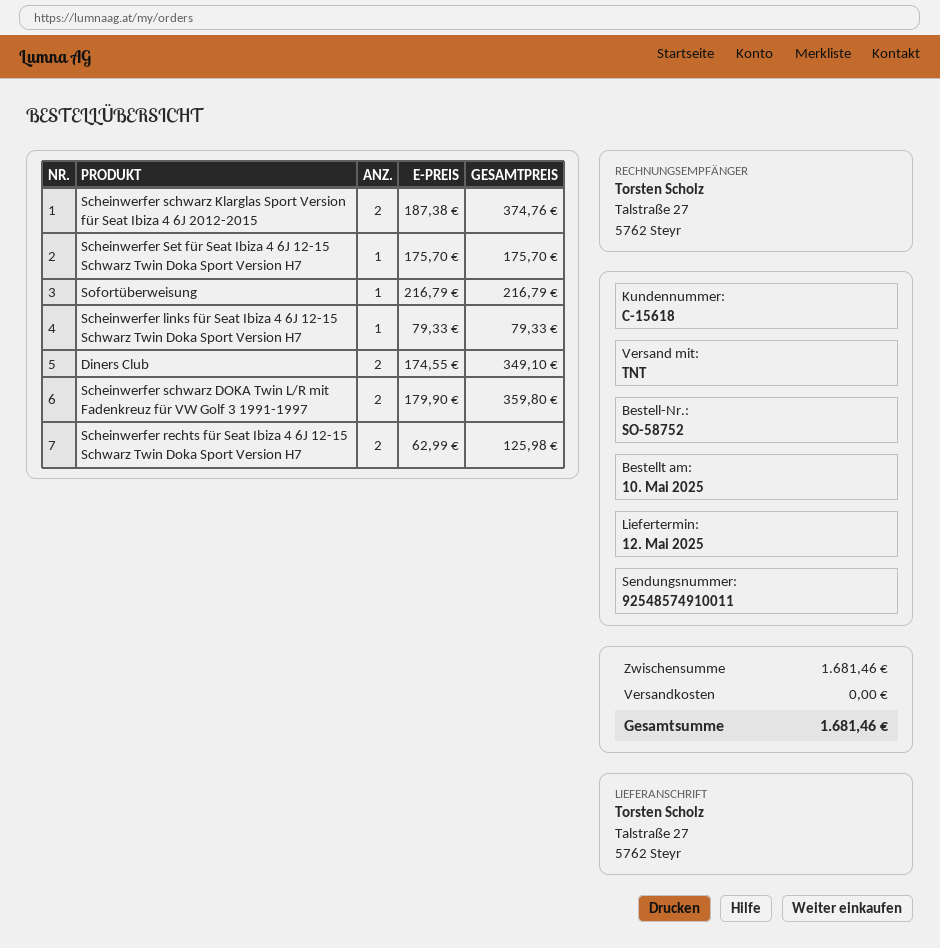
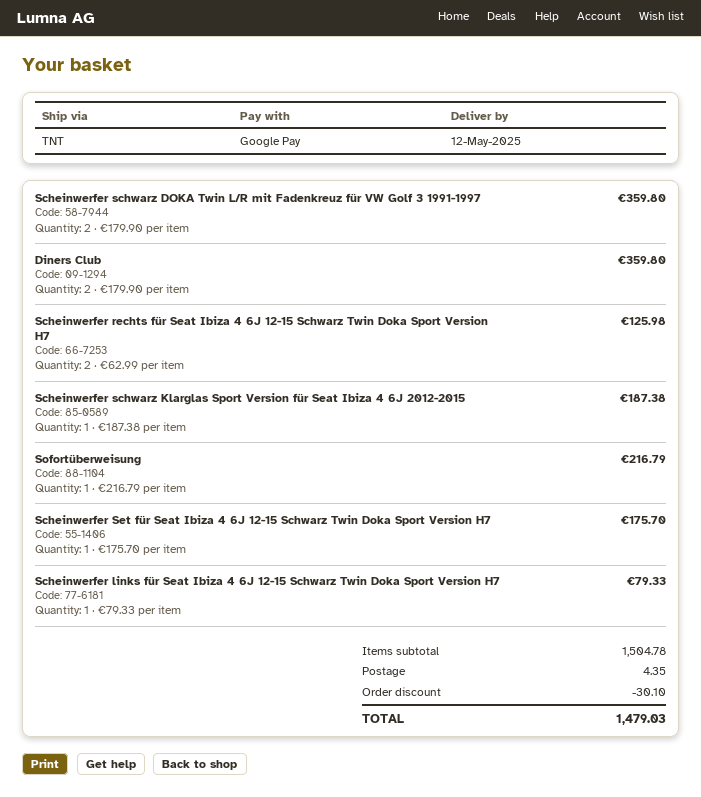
Scheinwerfer schwarz Klarglas Sport Version für Seat Ibiza 4 6J 2012-2015: 2 x 187.38 = 374.76 -> 1 x 187.38 = 187.38
Diners Club: 2 x 174.55 = 349.10 -> 2 x 179.90 = 359.80
subtotal: 1681.46 -> 1504.78
discount: none -> 30.10
shipping: 0.00 -> 4.35
total: 1681.46 -> 1479.03

